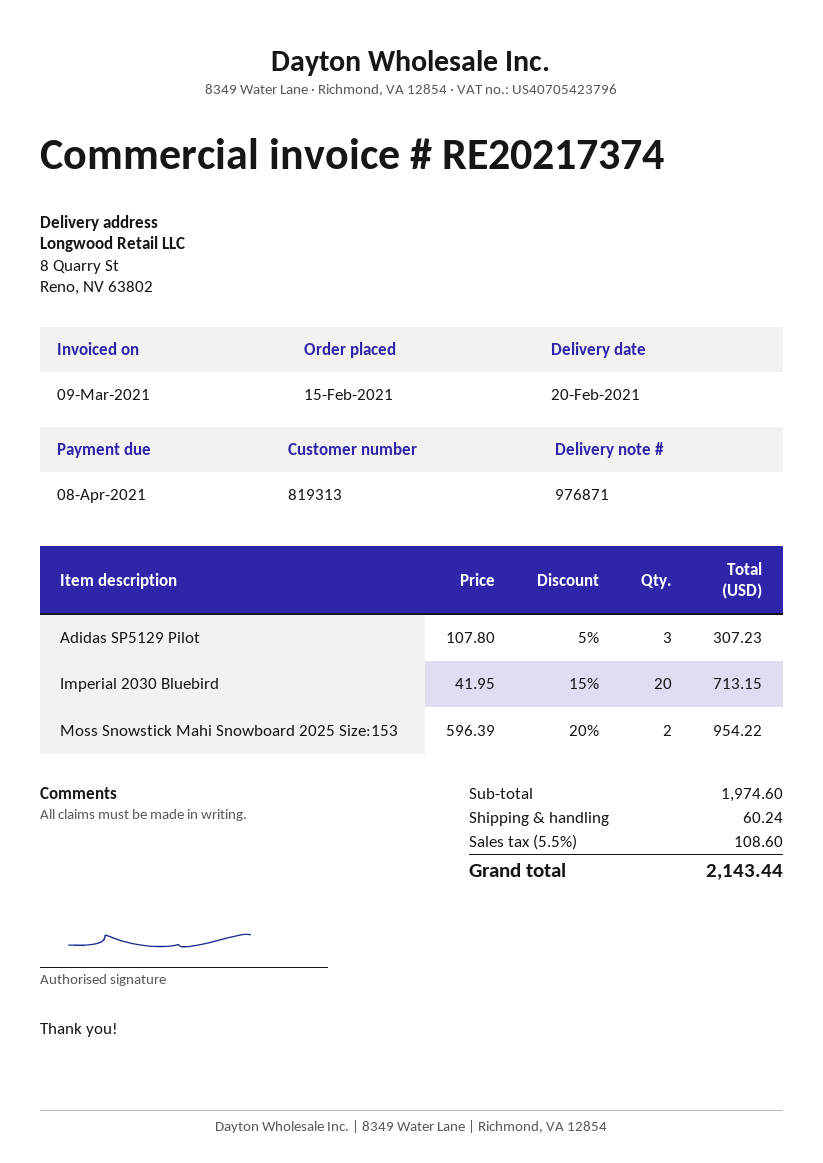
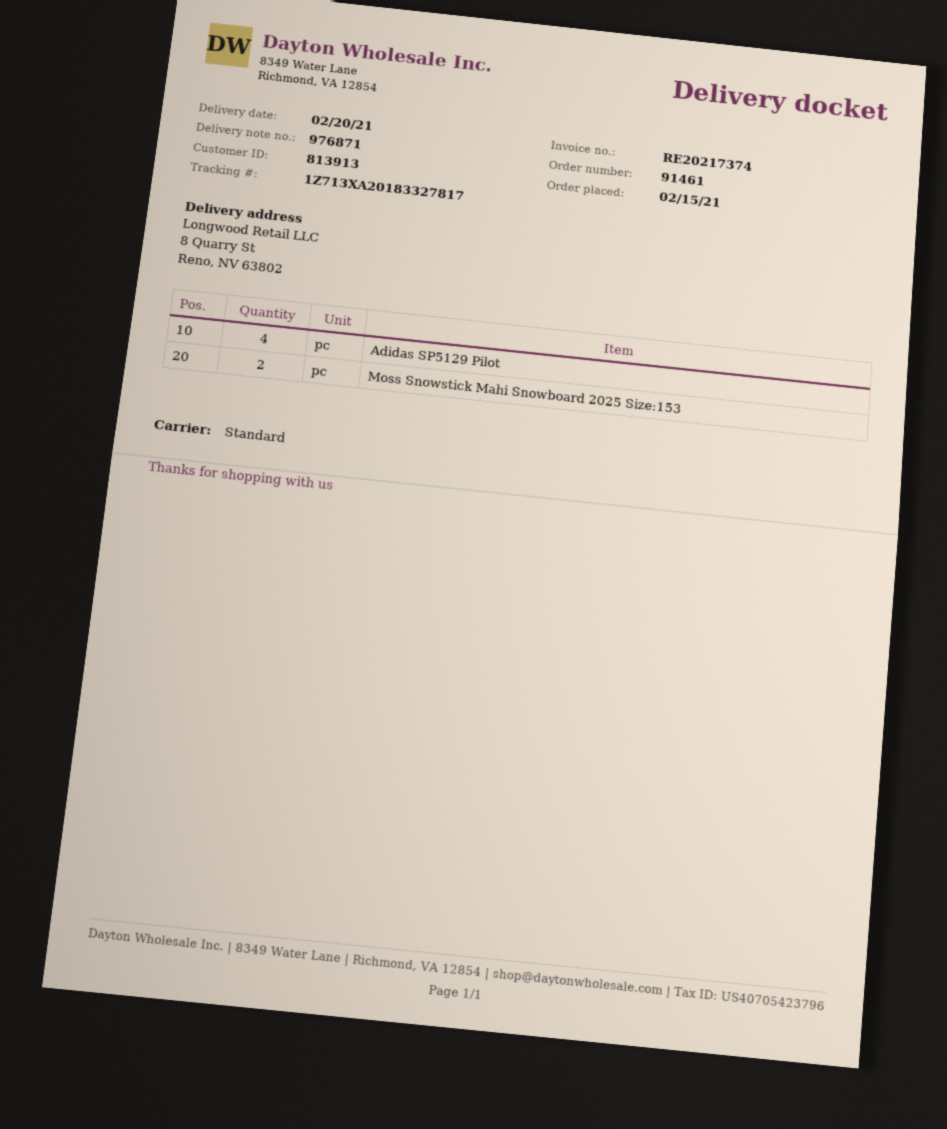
customer number: 819313 -> 813913
Adidas SP5129 Pilot: 3 -> 4
Imperial 2030 Bluebird: 20 -> none

